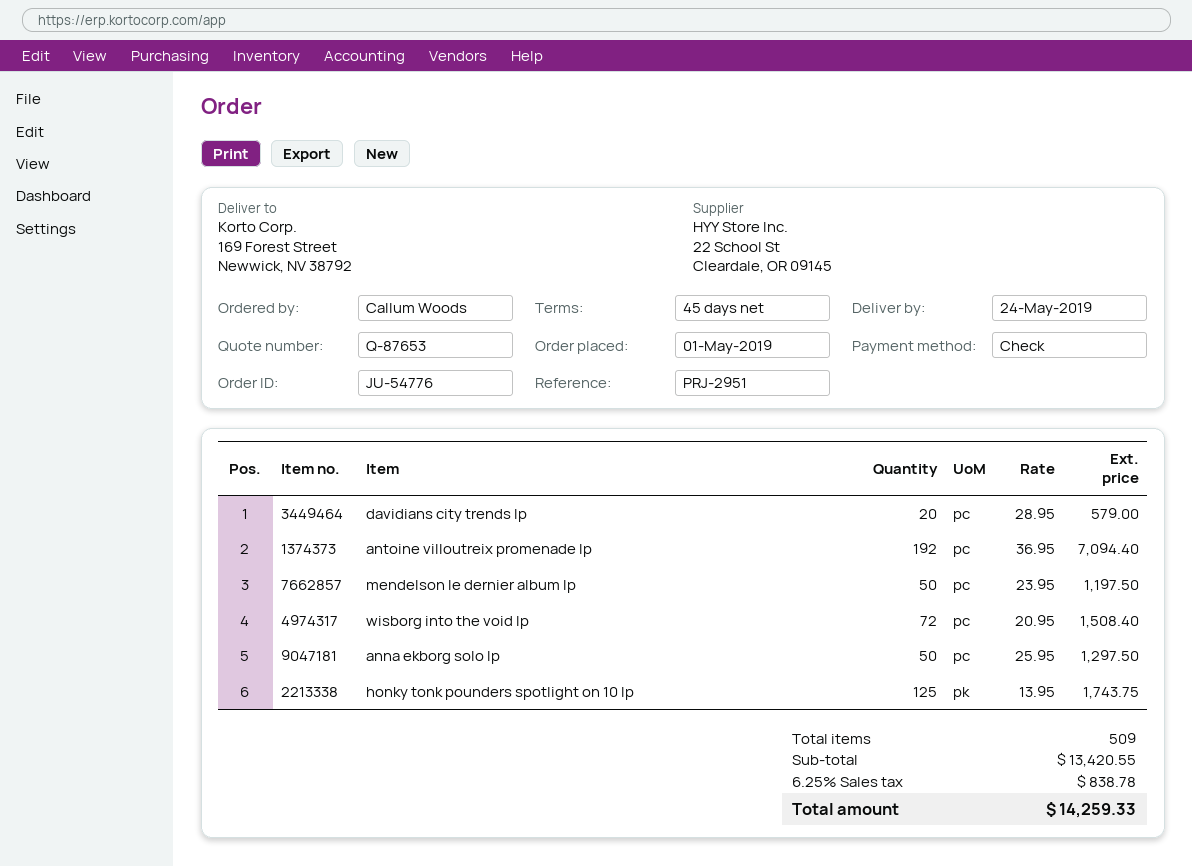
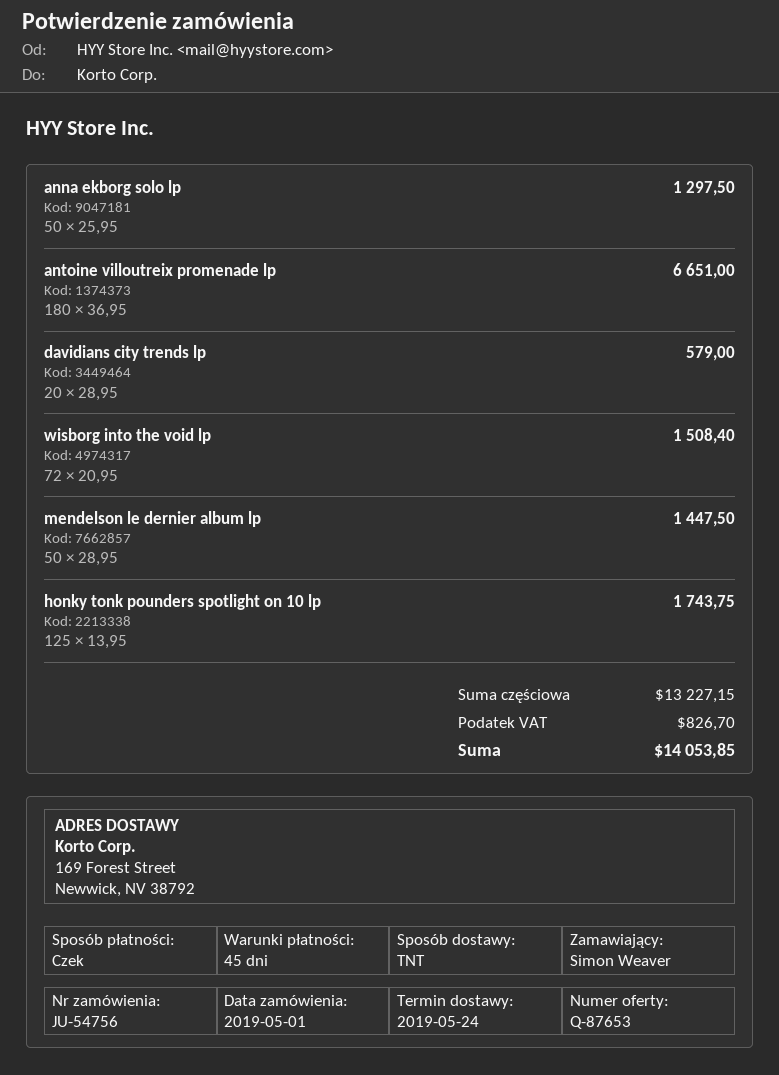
order number: JU-54776 -> JU-54756
ordered by: Callum Woods -> Simon Weaver
antoine villoutreix promenade lp: 192 x 36.95 = 7094.40 -> 180 x 36.95 = 6651.00
mendelson le dernier album lp: 50 x 23.95 = 1197.50 -> 50 x 28.95 = 1447.50
subtotal: 13420.55 -> 13227.15
tax: 838.78 -> 826.70
total: 14259.33 -> 14053.85

